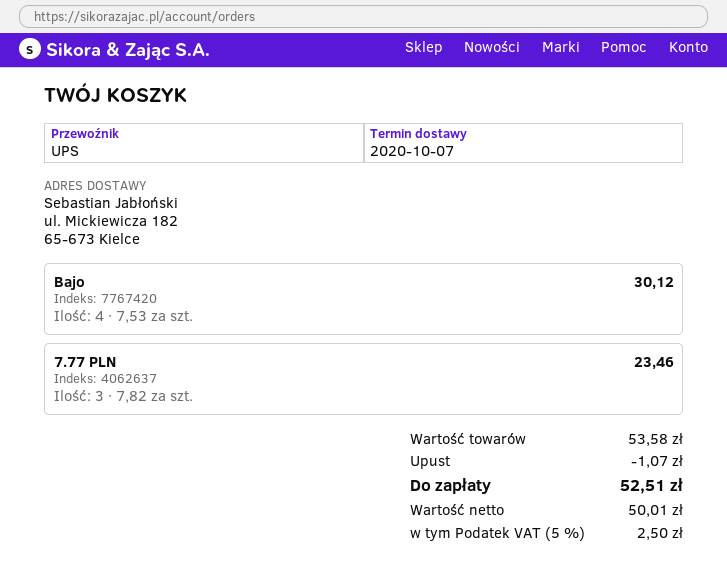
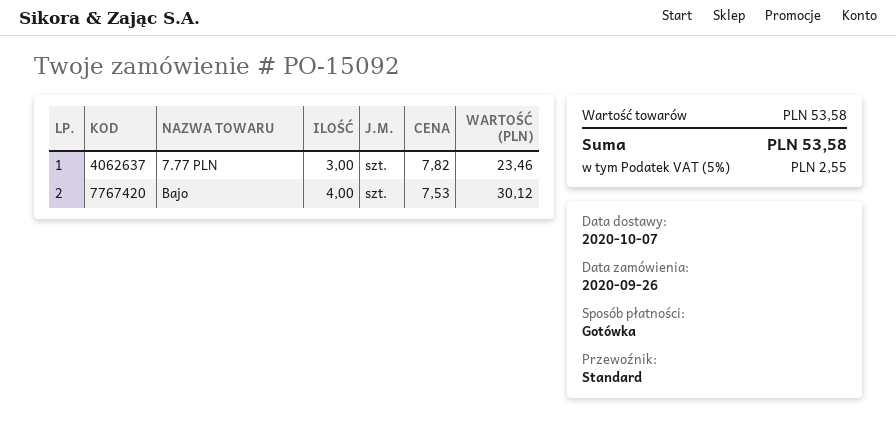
shipping method: UPS -> standard
discount: 1.07 -> none
tax: 5% = 2.50 -> 5% = 2.55
total: 52.51 -> 53.58

